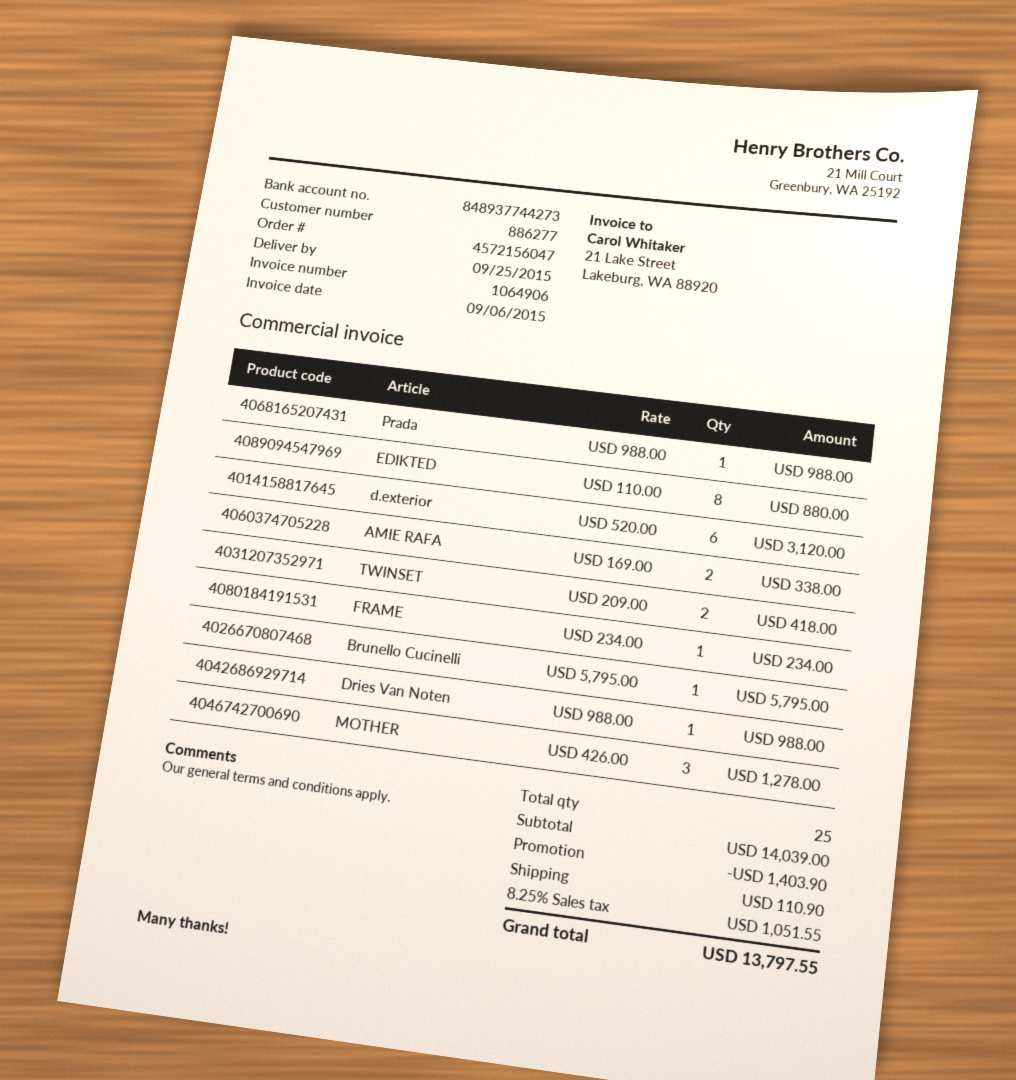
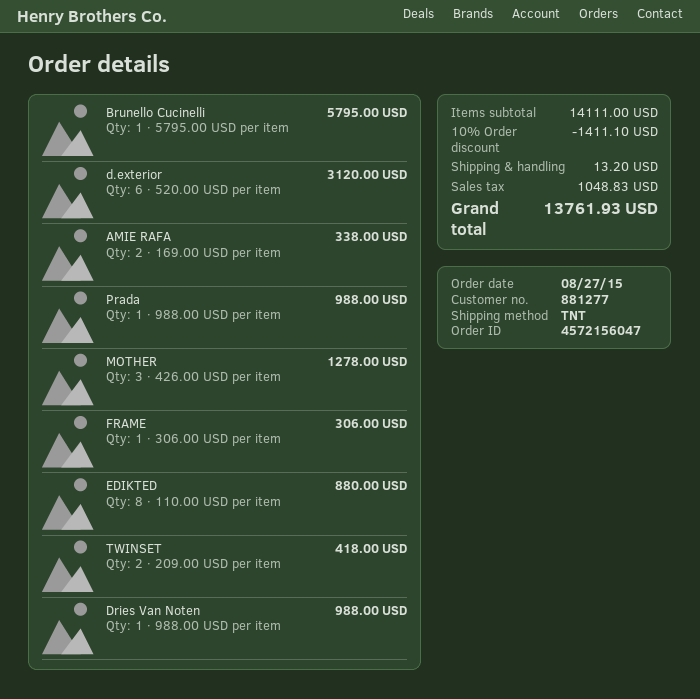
customer number: 886277 -> 881277
FRAME: 1 x 234.00 = 234.00 -> 1 x 306.00 = 306.00
subtotal: 14039.00 -> 14111.00
discount: 1403.90 -> 1411.10
shipping: 110.90 -> 13.20
tax: 1051.55 -> 1048.83
total: 13797.55 -> 13761.93

